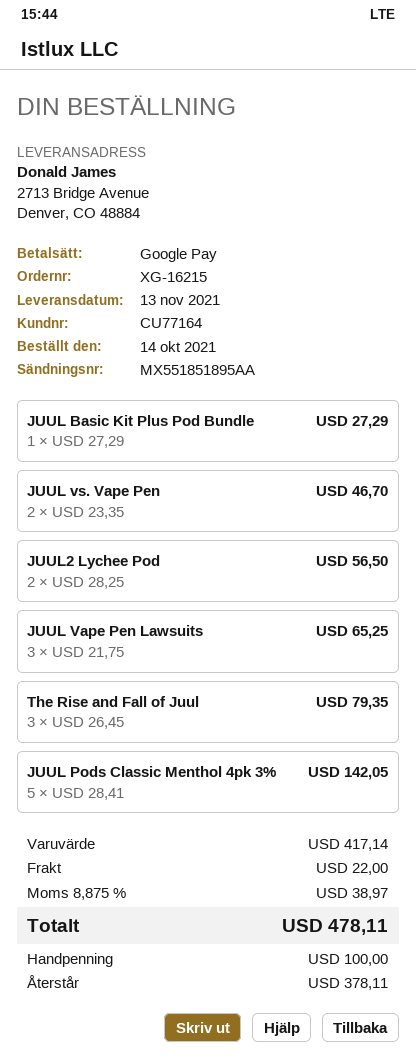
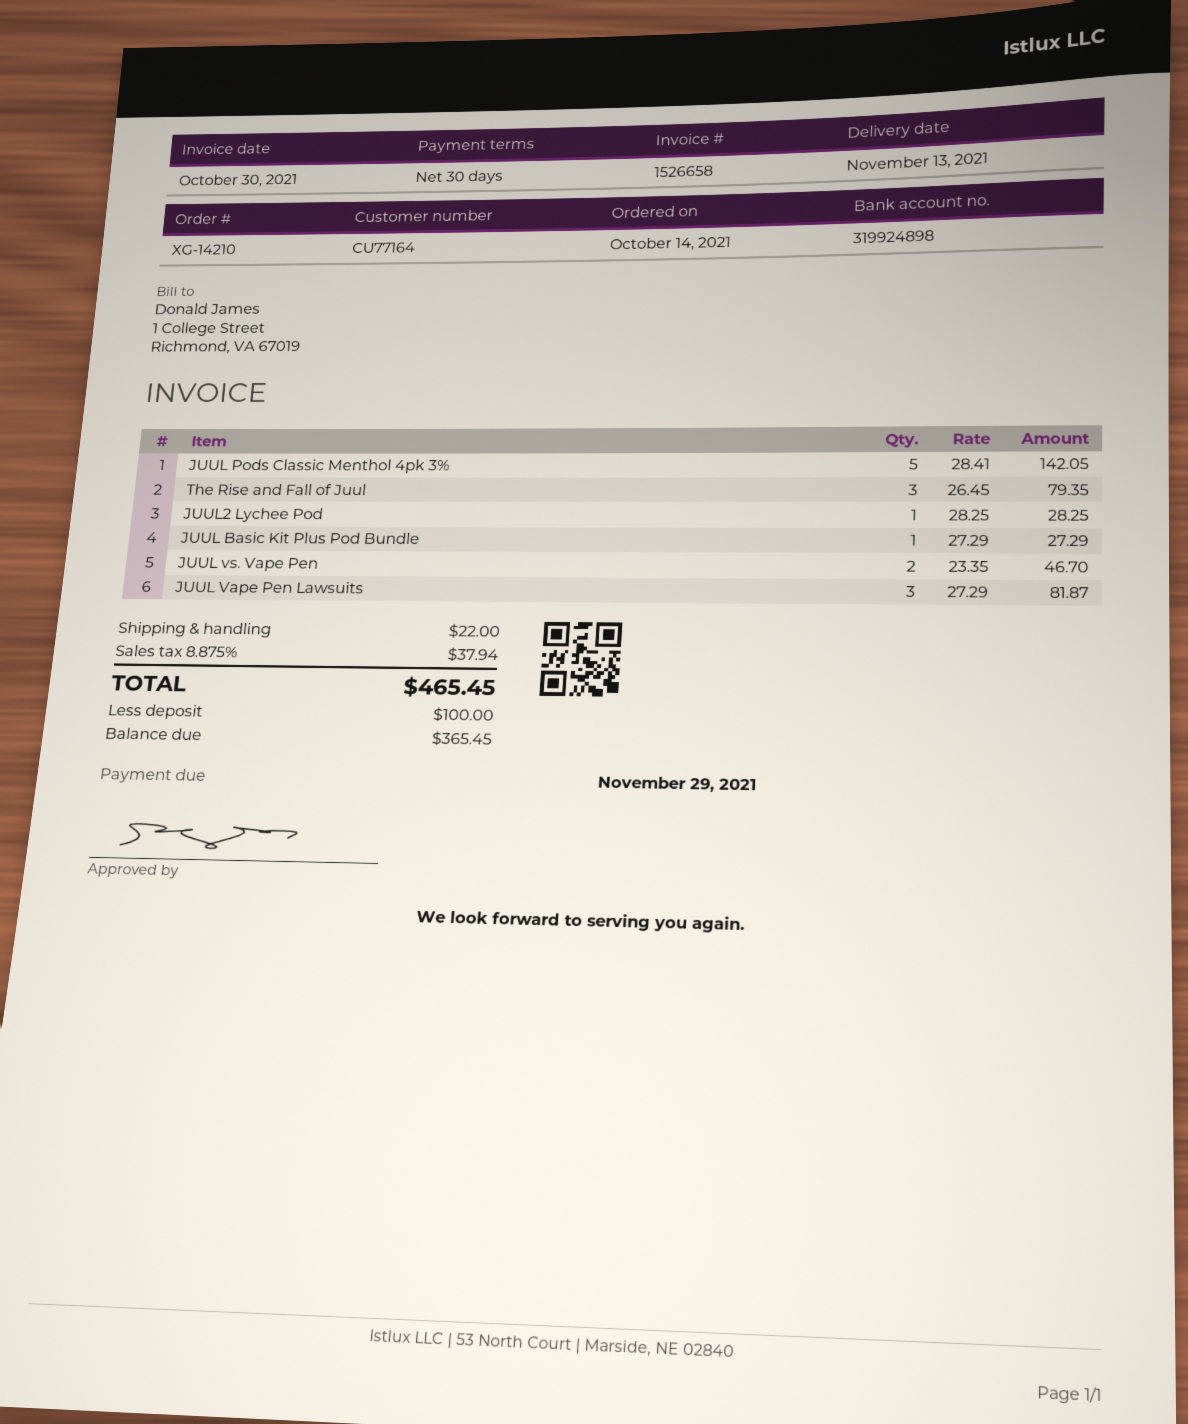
order number: XG-16215 -> XG-14210
JUUL2 Lychee Pod: 2 x 28.25 = 56.50 -> 1 x 28.25 = 28.25
JUUL Vape Pen Lawsuits: 3 x 21.75 = 65.25 -> 3 x 27.29 = 81.87
tax: 8.875% = 38.97 -> 8.875% = 37.94
total: 478.11 -> 465.45
balance: 378.11 -> 365.45

